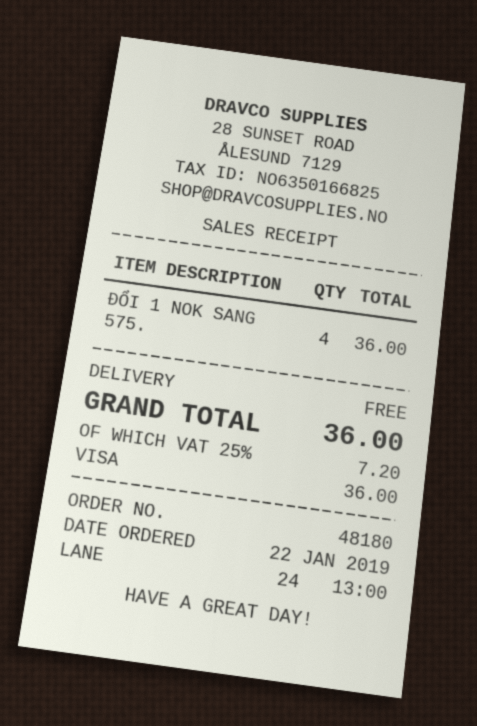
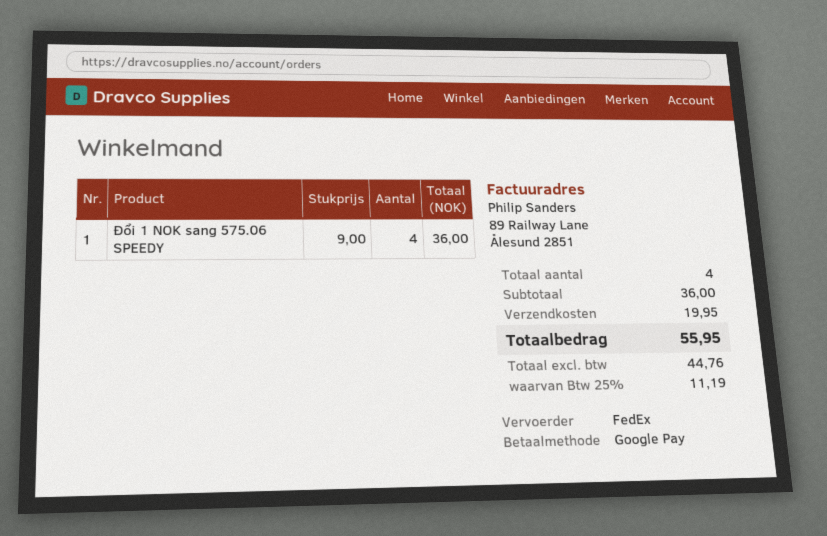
payment method: Visa -> Google Pay
shipping: 0.00 -> 19.95
tax: 25% = 7.20 -> 25% = 11.19
total: 36.00 -> 55.95

